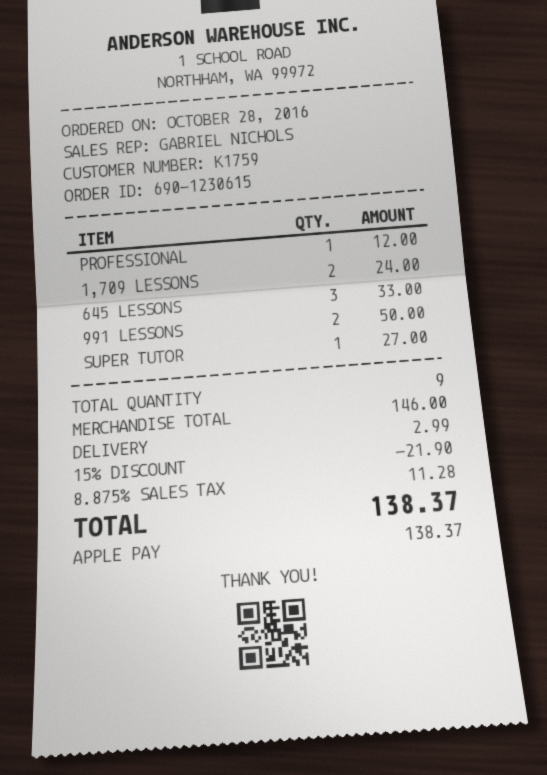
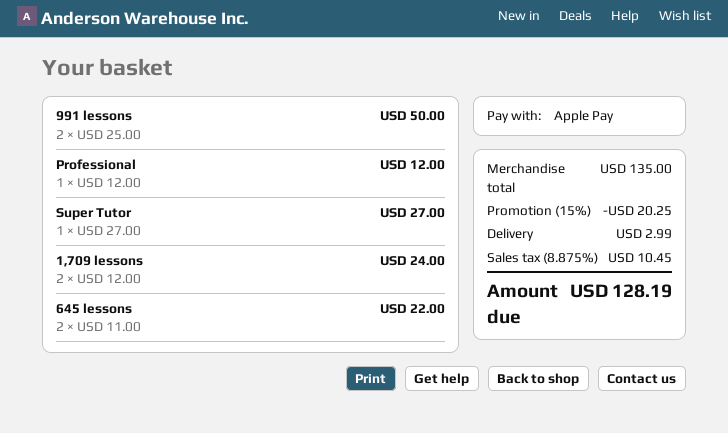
645 LESSONS: 3 for 33.00 -> 2 for 22.00
subtotal: 146.00 -> 135.00
discount: 15% = 21.90 -> 15% = 20.25
tax: 8.875% = 11.28 -> 8.875% = 10.45
total: 138.37 -> 128.19

